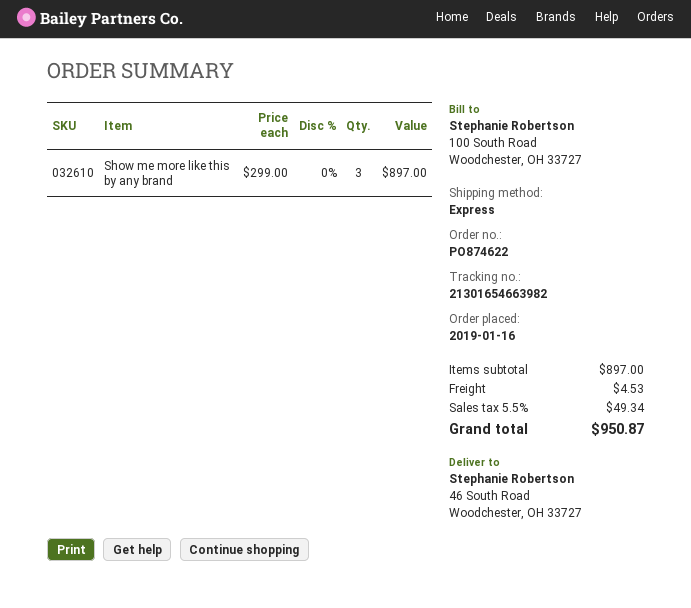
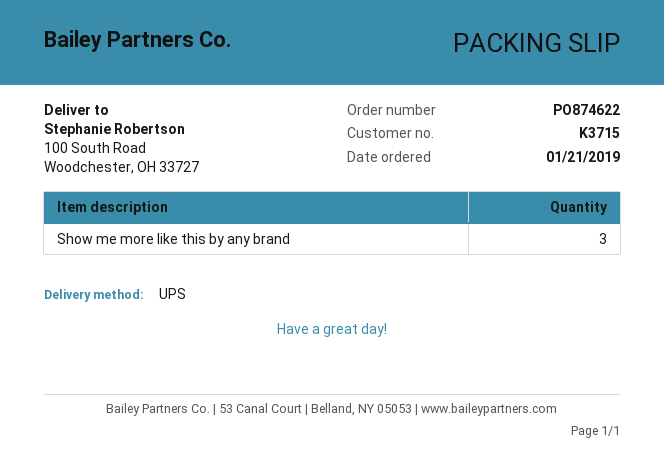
order date: 2019-01-16 -> 2019-01-21
shipping method: express -> UPS
ship to: 46 South Road, Woodchester, OH 33727 -> 100 South Road, Woodchester, OH 33727

